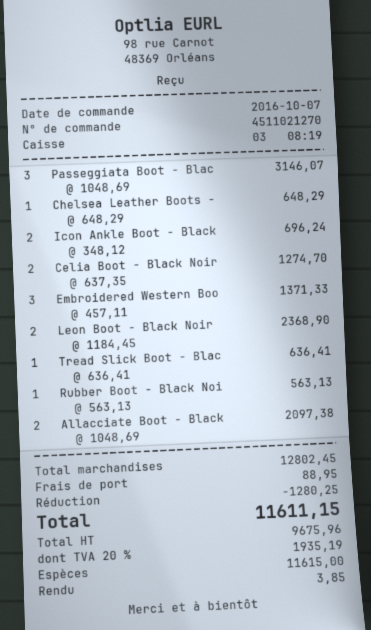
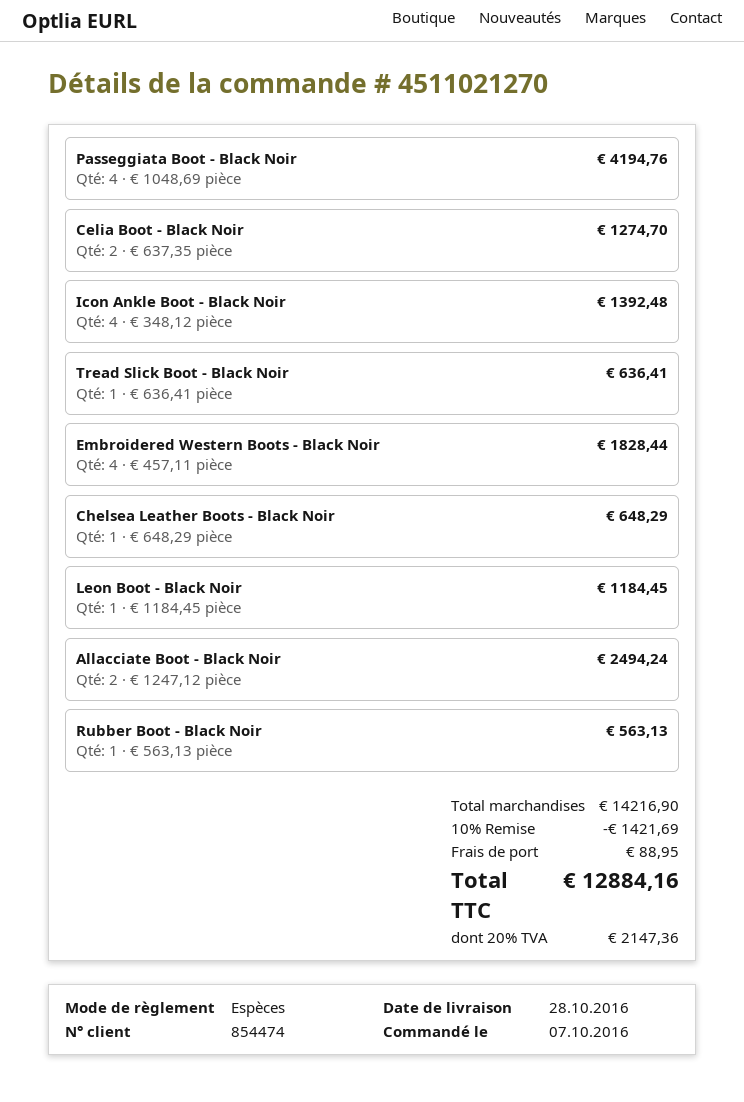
Passeggiata Boot - Blac: 3 x 1048.69 = 3146.07 -> 4 x 1048.69 = 4194.76
Icon Ankle Boot - Black: 2 x 348.12 = 696.24 -> 4 x 348.12 = 1392.48
Embroidered Western Boo: 3 x 457.11 = 1371.33 -> 4 x 457.11 = 1828.44
Leon Boot - Black Noir: 2 x 1184.45 = 2368.90 -> 1 x 1184.45 = 1184.45
Allacciate Boot - Black: 2 x 1048.69 = 2097.38 -> 2 x 1247.12 = 2494.24
subtotal: 12802.45 -> 14216.90
discount: 1280.25 -> 1421.69
tax: 20% = 1935.19 -> 20% = 2147.36
total: 11611.15 -> 12884.16

